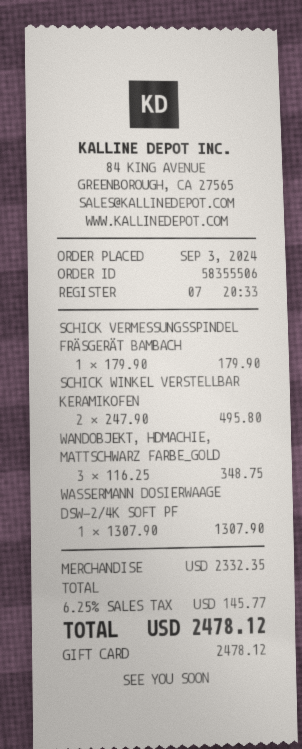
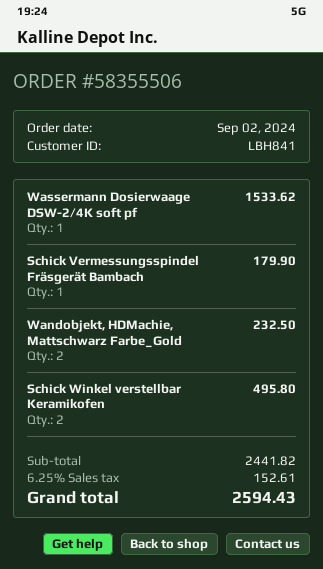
order date: 2024-09-03 -> 2024-09-02
WANDOBJEKT, HDMACHIE, MATTSCHWARZ FARBE_GOLD: 3 for 348.75 -> 2 for 232.50
WASSERMANN DOSIERWAAGE DSW-2/4K SOFT PF: 1 for 1307.90 -> 1 for 1533.62
subtotal: 2332.35 -> 2441.82
tax: 6.25% = 145.77 -> 6.25% = 152.61
total: 2478.12 -> 2594.43

